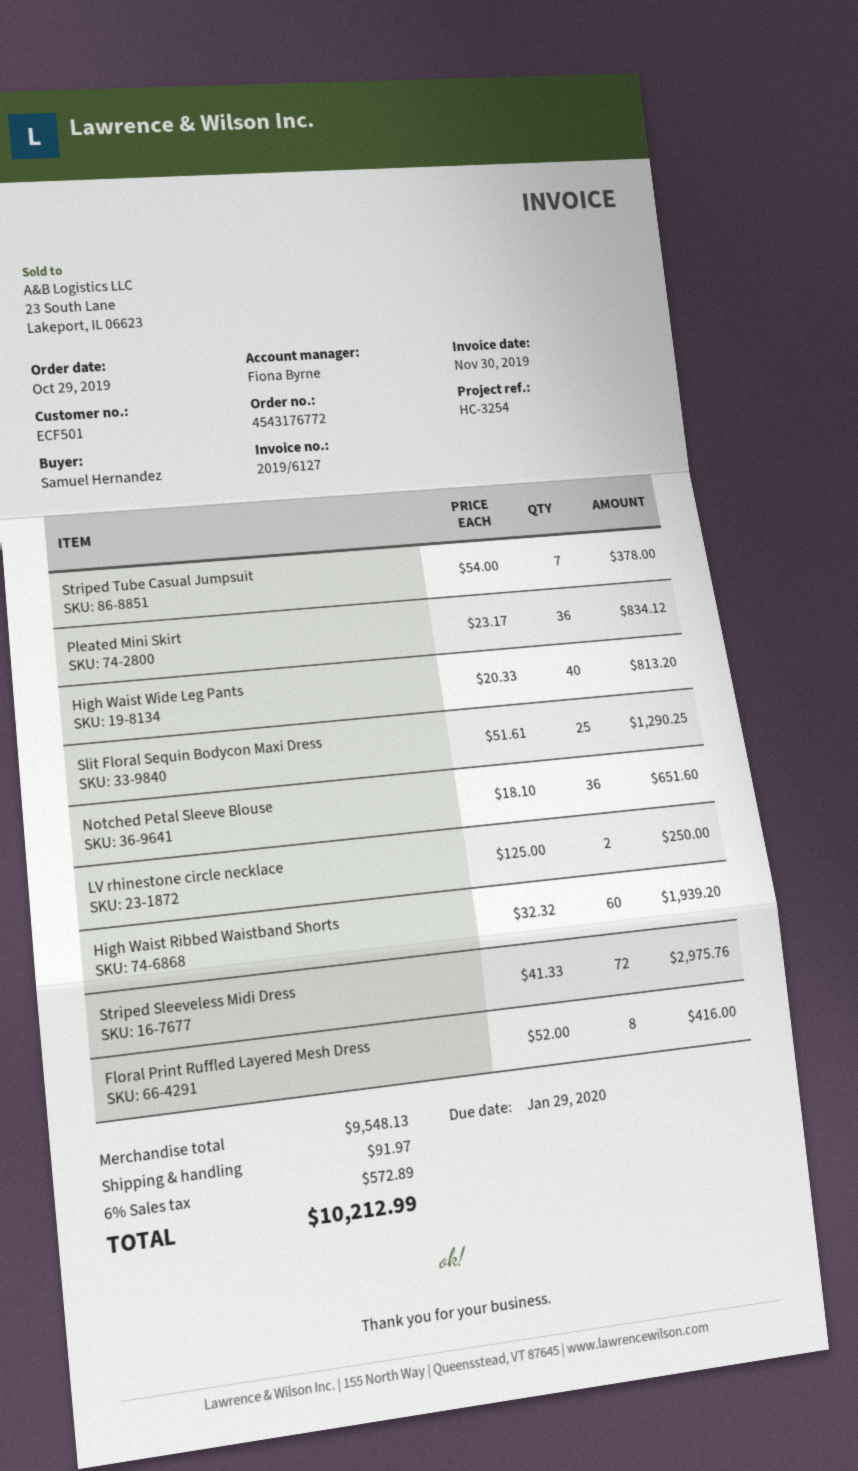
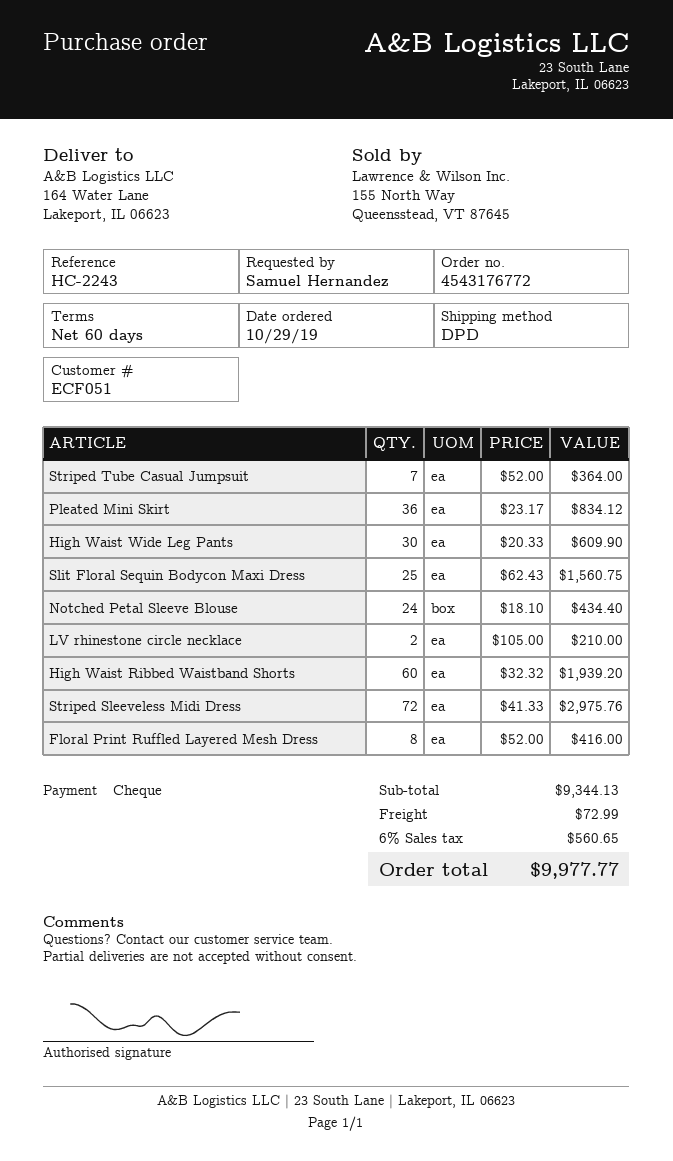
customer number: ECF501 -> ECF051
reference: HC-3254 -> HC-2243
Striped Tube Casual Jumpsuit: 7 x 54.00 = 378.00 -> 7 x 52.00 = 364.00
High Waist Wide Leg Pants: 40 x 20.33 = 813.20 -> 30 x 20.33 = 609.90
Slit Floral Sequin Bodycon Maxi Dress: 25 x 51.61 = 1290.25 -> 25 x 62.43 = 1560.75
Notched Petal Sleeve Blouse: 36 x 18.10 = 651.60 -> 24 x 18.10 = 434.40
LV rhinestone circle necklace: 2 x 125.00 = 250.00 -> 2 x 105.00 = 210.00
subtotal: 9548.13 -> 9344.13
shipping: 91.97 -> 72.99
tax: 6% = 572.89 -> 6% = 560.65
total: 10212.99 -> 9977.77

